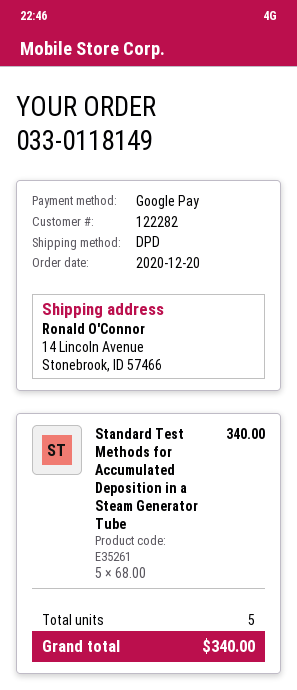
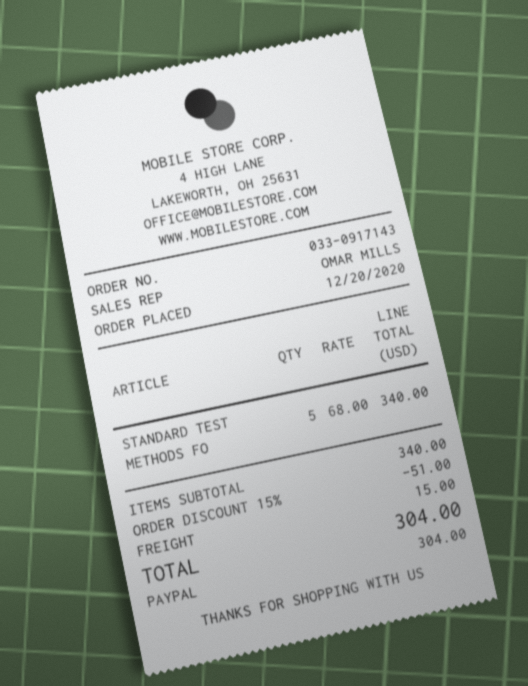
order number: 033-0118149 -> 033-0917143
payment method: Google Pay -> PayPal
discount: none -> 15% = 51.00
shipping: none -> 15.00
total: 340.00 -> 304.00

